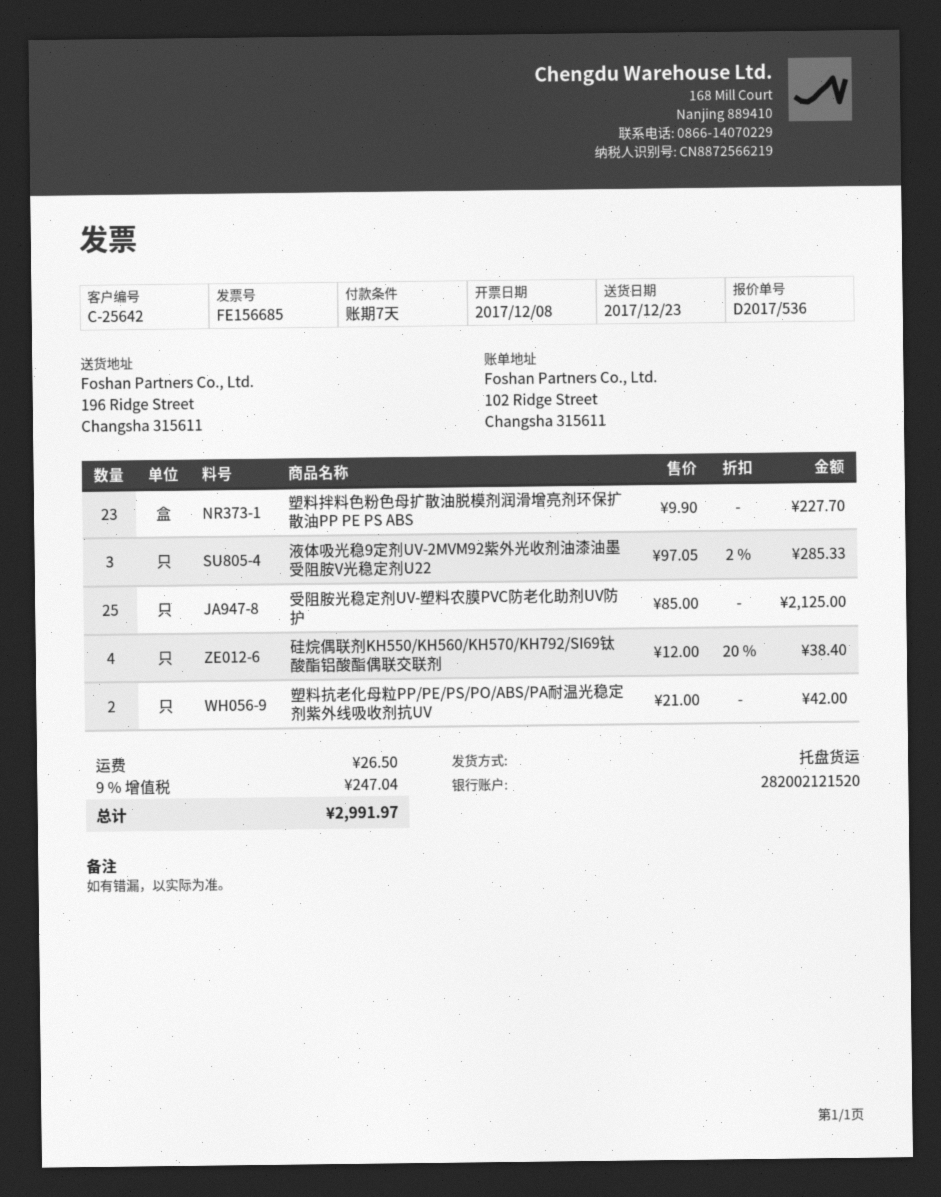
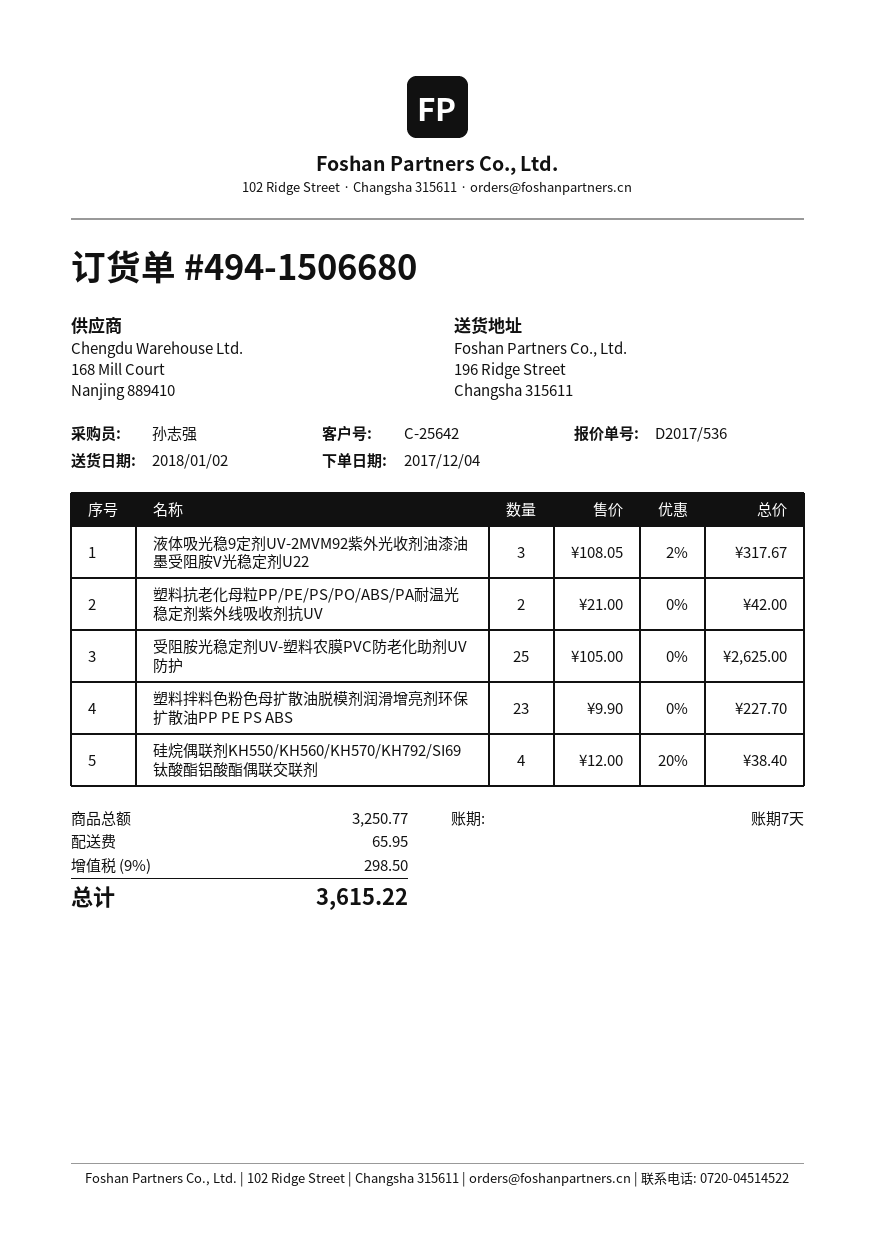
delivery date: 2017-12-23 -> 2018-01-02
液体吸光稳9定剂UV-2MVM92紫外光收剂油漆油墨受阻胺V光稳定剂U22: 3 x 97.05 - 2% = 285.33 -> 3 x 108.05 - 2% = 317.67
受阻胺光稳定剂UV-塑料农膜PVC防老化助剂UV防护: 25 x 85.00 = 2125.00 -> 25 x 105.00 = 2625.00
shipping: 26.50 -> 65.95
tax: 9% = 247.04 -> 9% = 298.50
total: 2991.97 -> 3615.22

